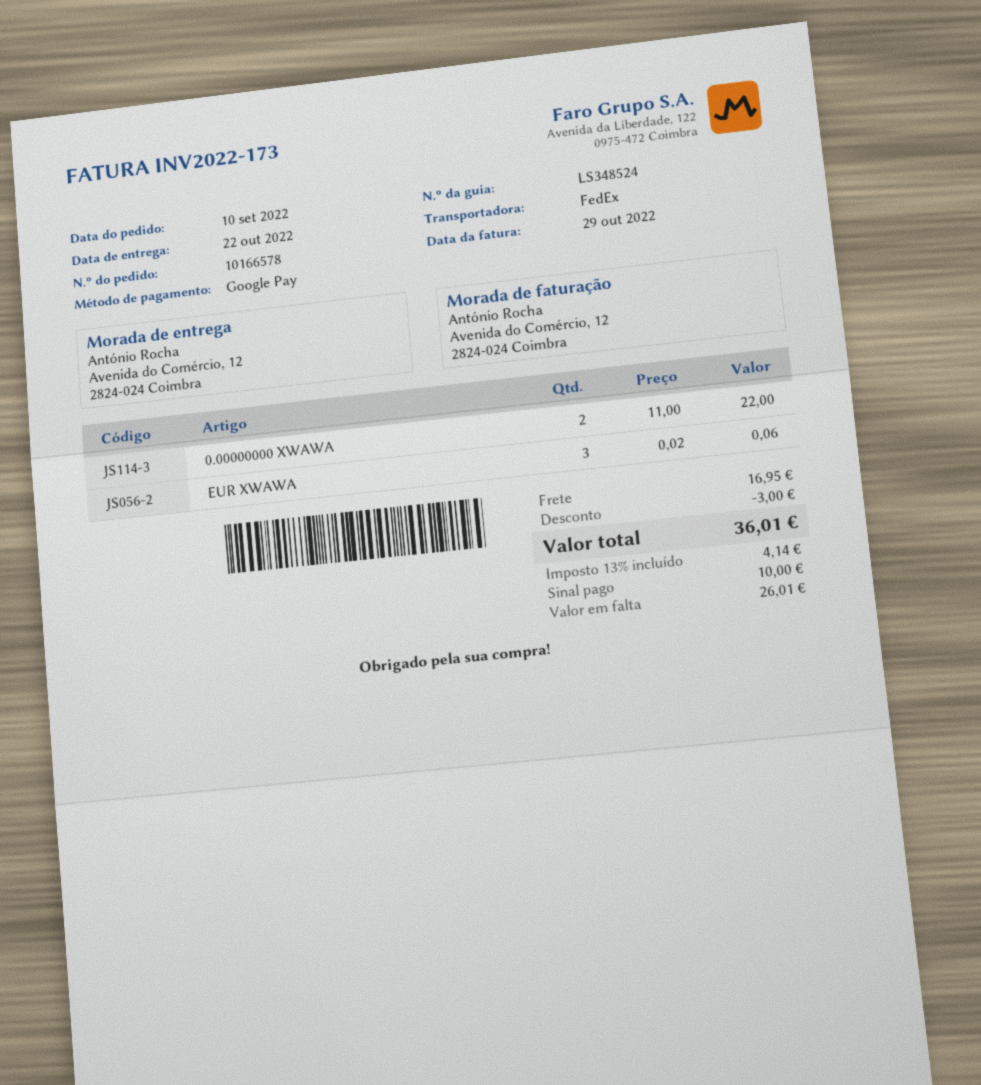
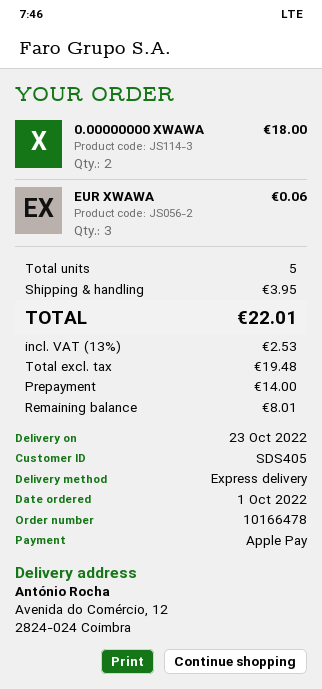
order number: 10166578 -> 10166478
order date: 2022-09-10 -> 2022-10-01
delivery date: 2022-10-22 -> 2022-10-23
payment method: Google Pay -> Apple Pay
shipping method: FedEx -> express
0.00000000 XWAWA: 2 for 22.00 -> 2 for 18.00
discount: 3.00 -> none
shipping: 16.95 -> 3.95
tax: 13% = 4.14 -> 13% = 2.53
total: 36.01 -> 22.01
deposit: 10.00 -> 14.00
balance: 26.01 -> 8.01

